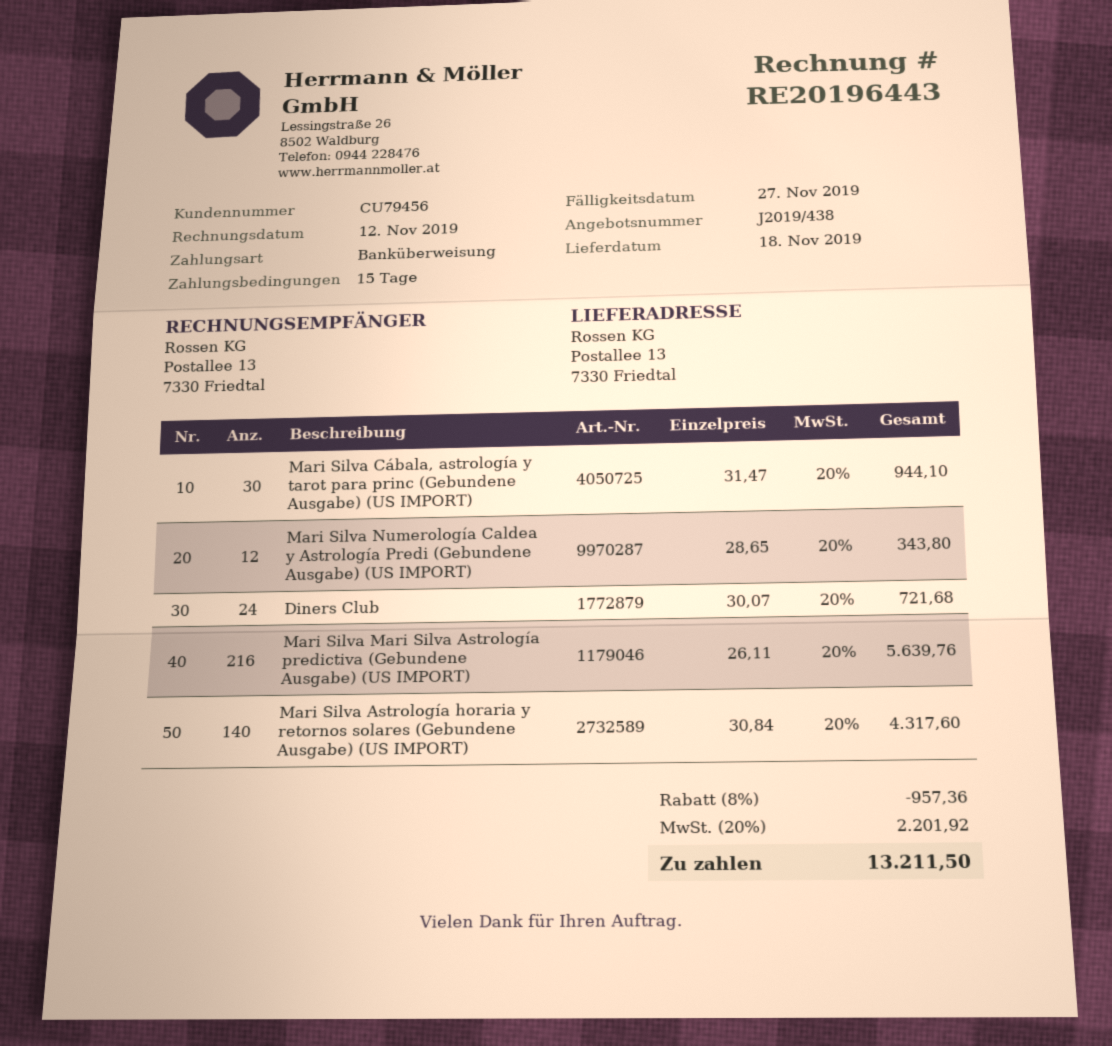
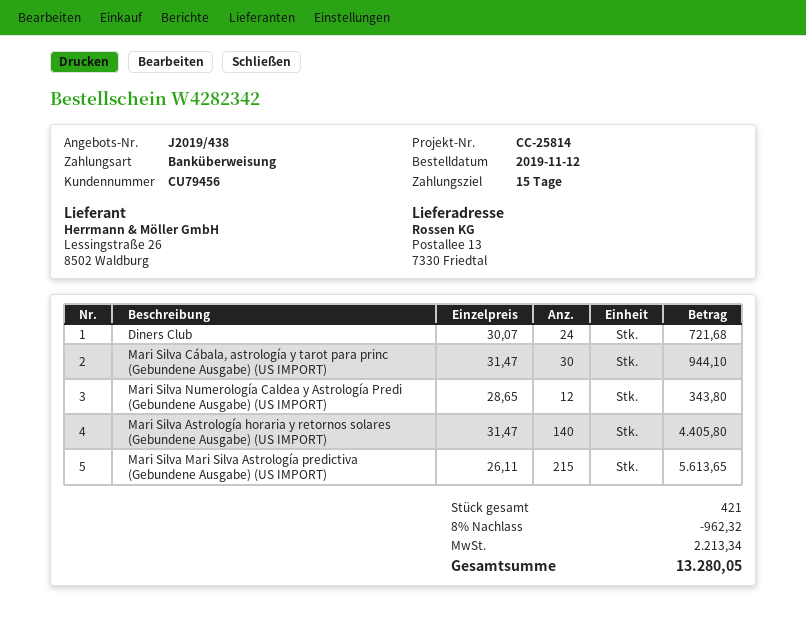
Mari Silva Mari Silva Astrología predictiva (Gebundene Ausgabe) (US IMPORT): 216 x 26.11 = 5639.76 -> 215 x 26.11 = 5613.65
Mari Silva Astrología horaria y retornos solares (Gebundene Ausgabe) (US IMPORT): 140 x 30.84 = 4317.60 -> 140 x 31.47 = 4405.80
discount: 8% = 957.36 -> 8% = 962.32
tax: 2201.92 -> 2213.34
total: 13211.50 -> 13280.05

